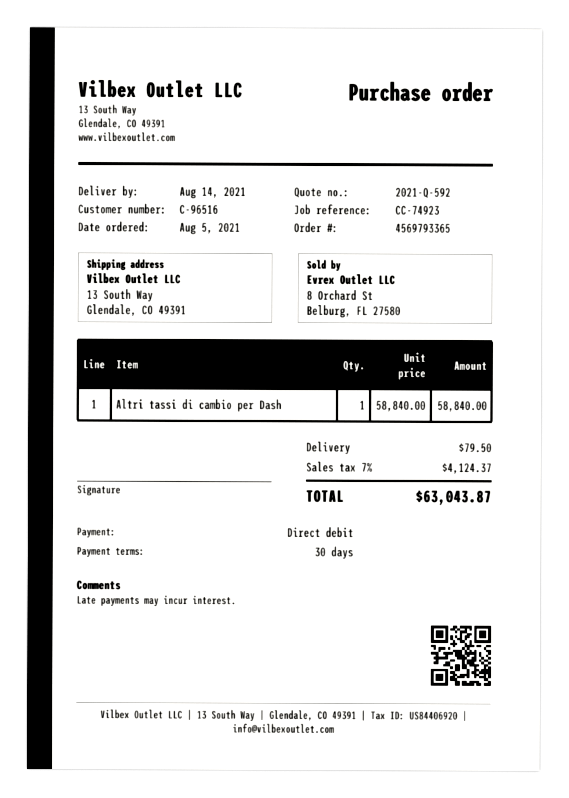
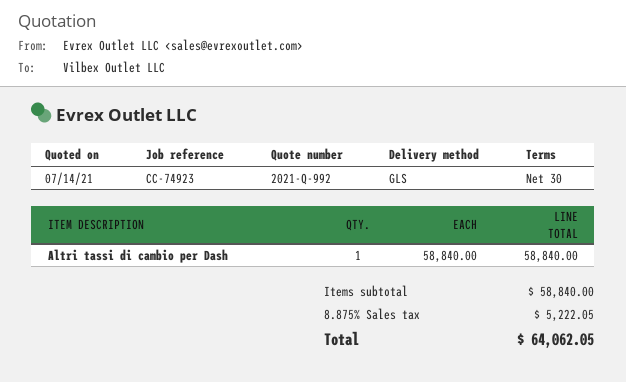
quote number: 2021-Q-592 -> 2021-Q-992
shipping: 79.50 -> none
tax: 7% = 4124.37 -> 8.875% = 5222.05
total: 63043.87 -> 64062.05

